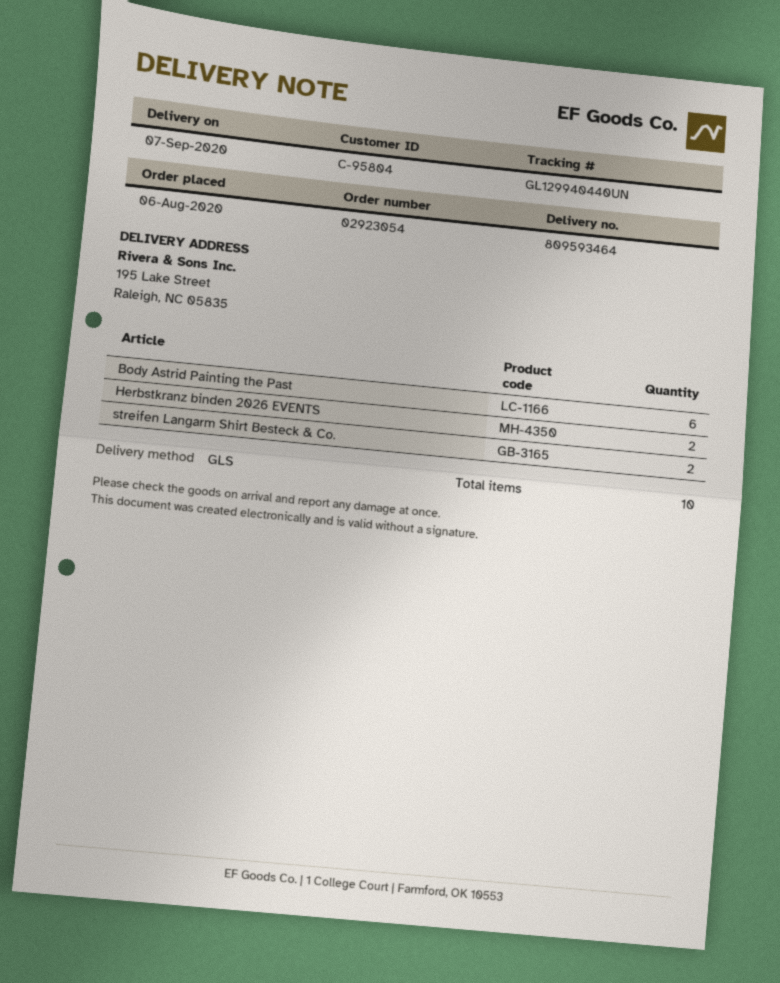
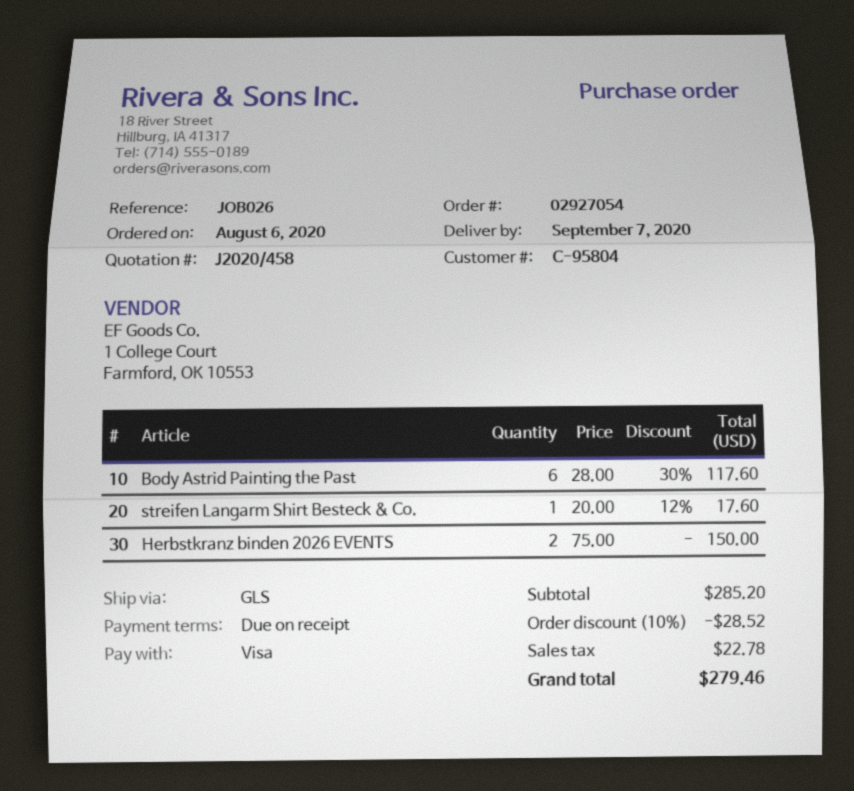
order number: 02923054 -> 02927054
streifen Langarm Shirt Besteck & Co.: 2 -> 1

